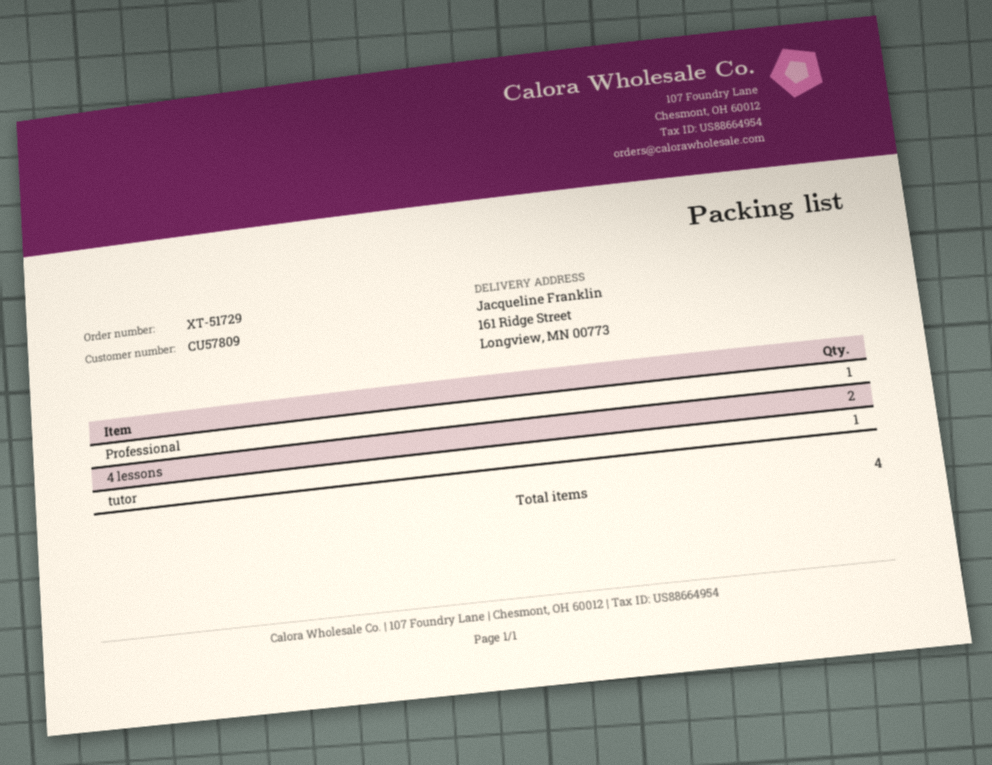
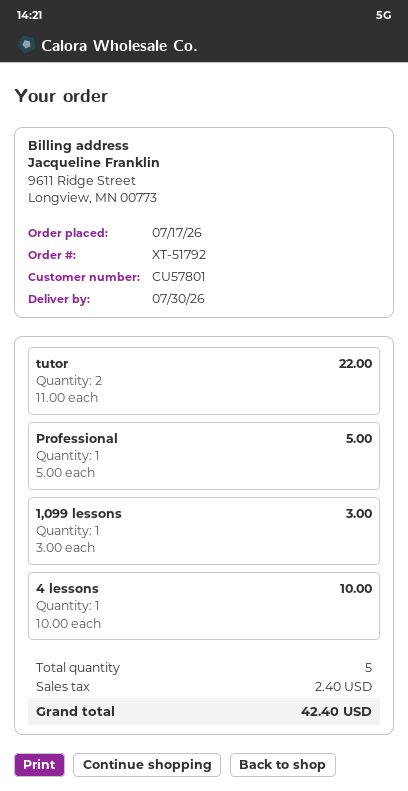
order number: XT-51729 -> XT-51792
customer number: CU57809 -> CU57801
4 lessons: 2 -> 1
tutor: 1 -> 2
1,099 lessons: none -> 1
total quantity: 4 -> 5

